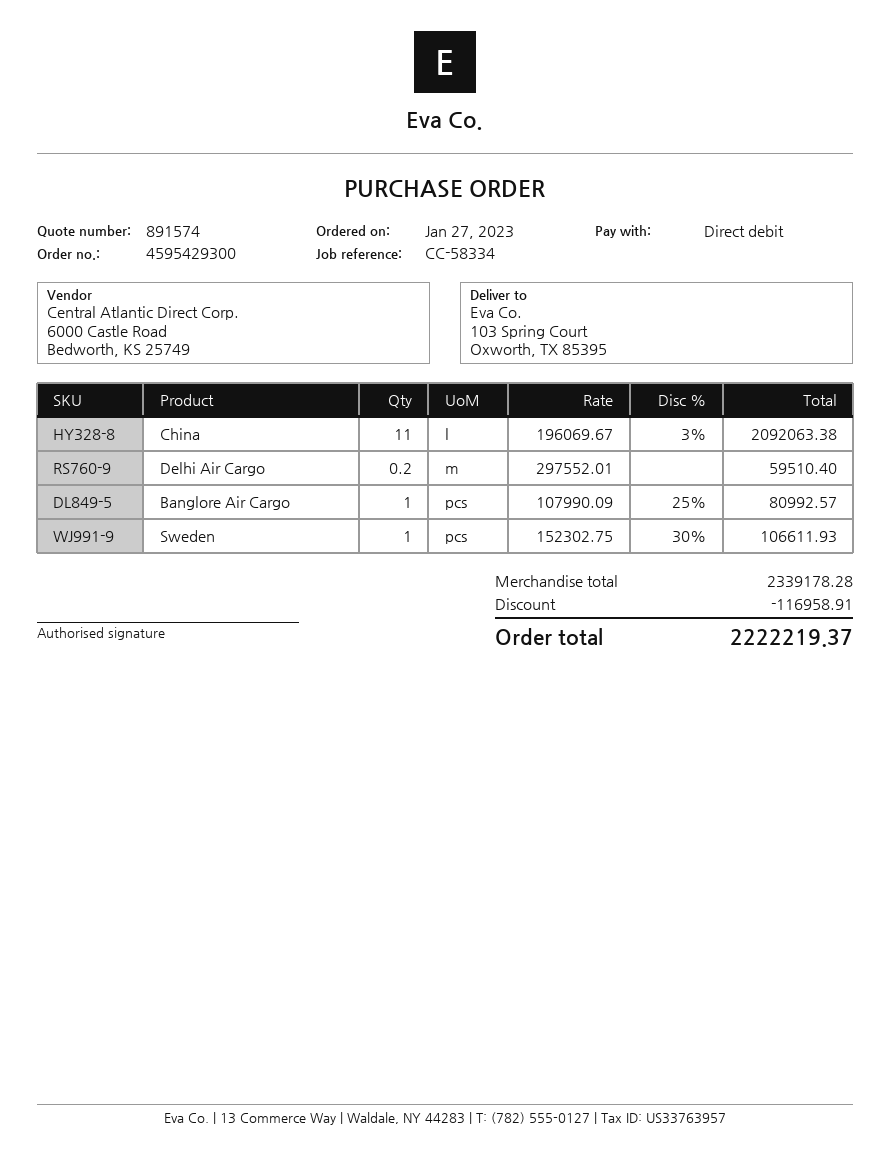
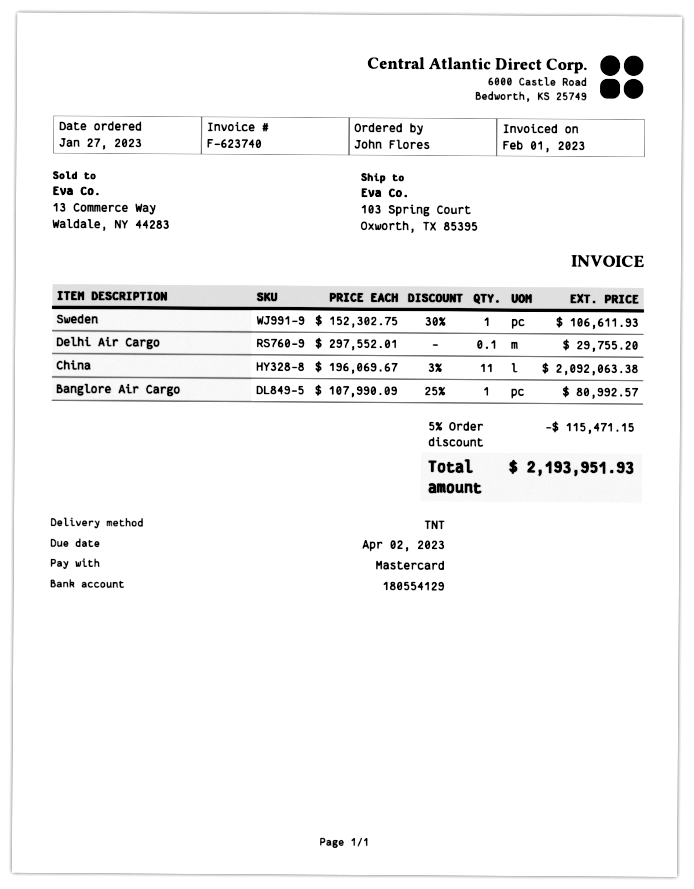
payment method: direct debit -> Mastercard
Delhi Air Cargo: 0.2 x 297552.01 = 59510.40 -> 0.1 x 297552.01 = 29755.20
discount: 116958.91 -> 115471.15
total: 2222219.37 -> 2193951.93

